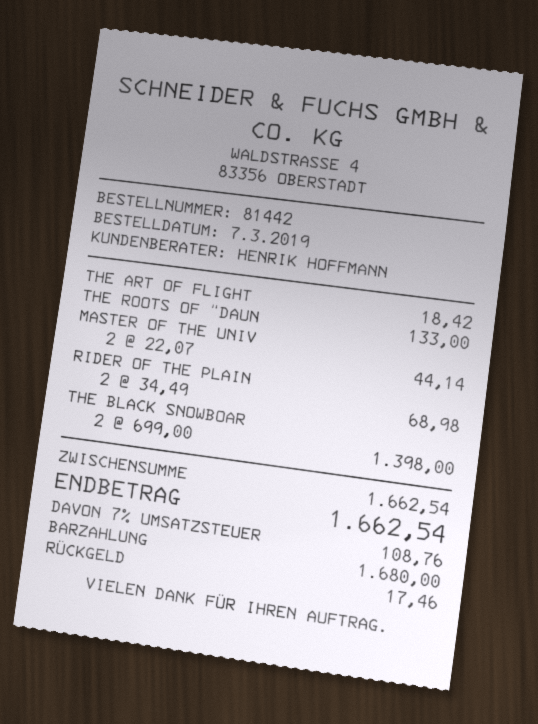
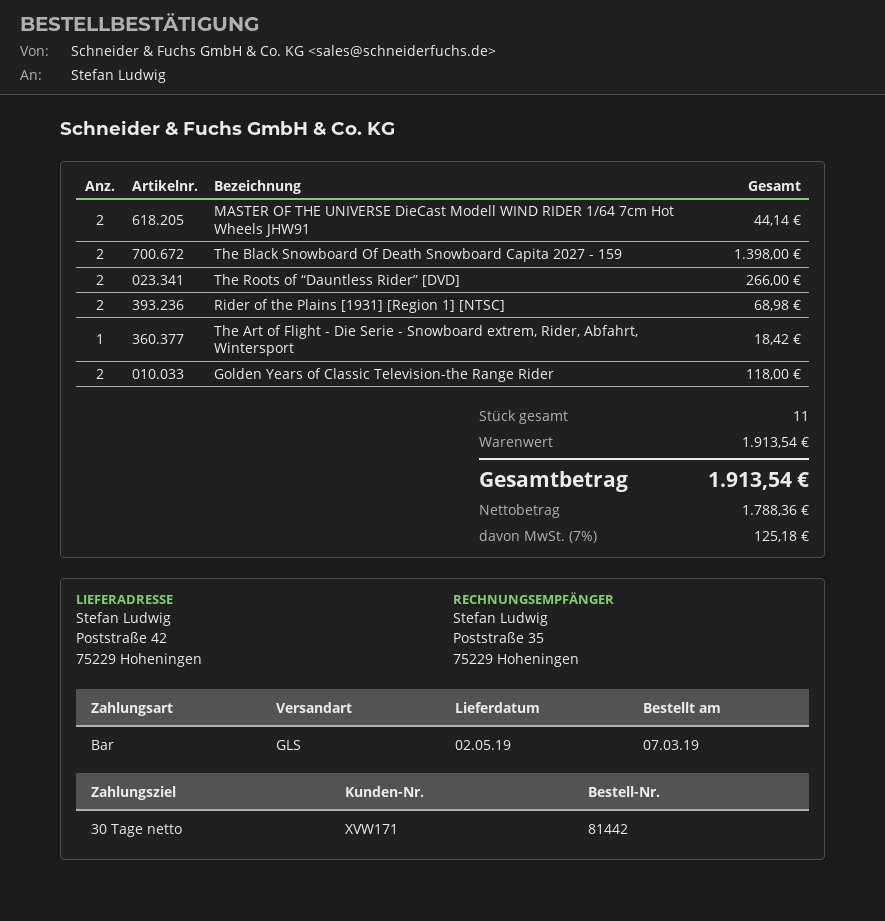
THE ROOTS OF “DAUN: 1 for 133.00 -> 2 for 266.00
Golden Years of Classic Television-the Range Rider: none -> 2 for 118.00
subtotal: 1662.54 -> 1913.54
tax: 7% = 108.76 -> 7% = 125.18
total: 1662.54 -> 1913.54

